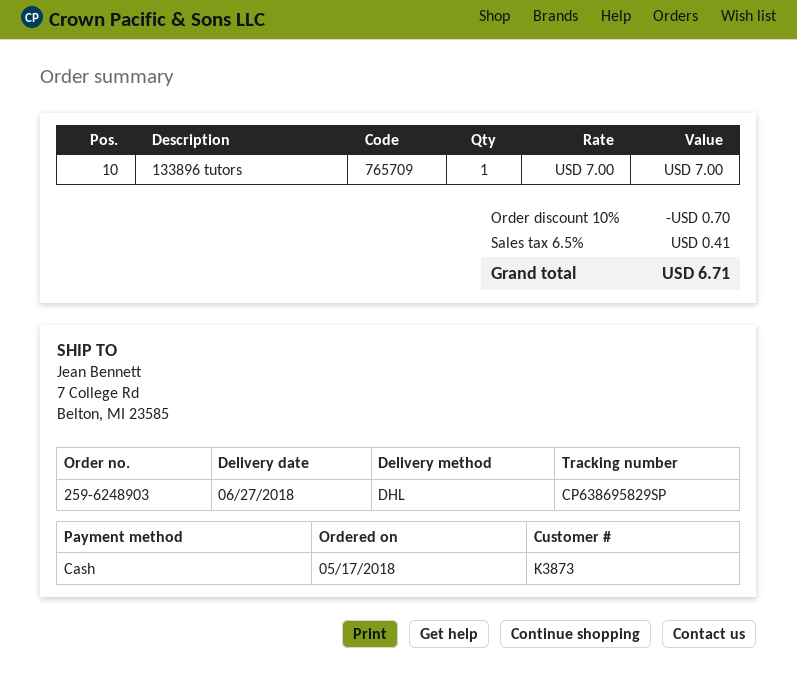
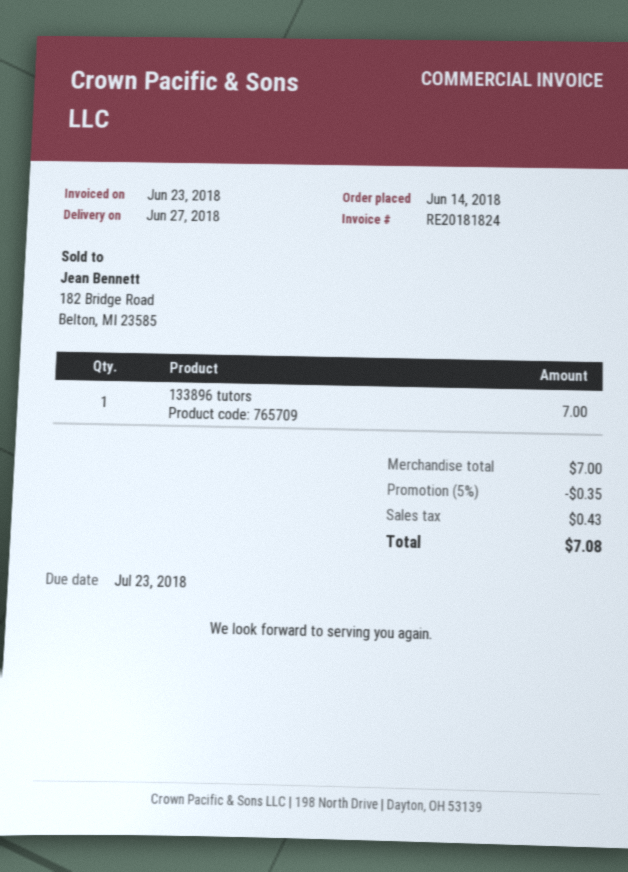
order date: 2018-05-17 -> 2018-06-14
discount: 10% = 0.70 -> 5% = 0.35
tax: 0.41 -> 0.43
total: 6.71 -> 7.08

